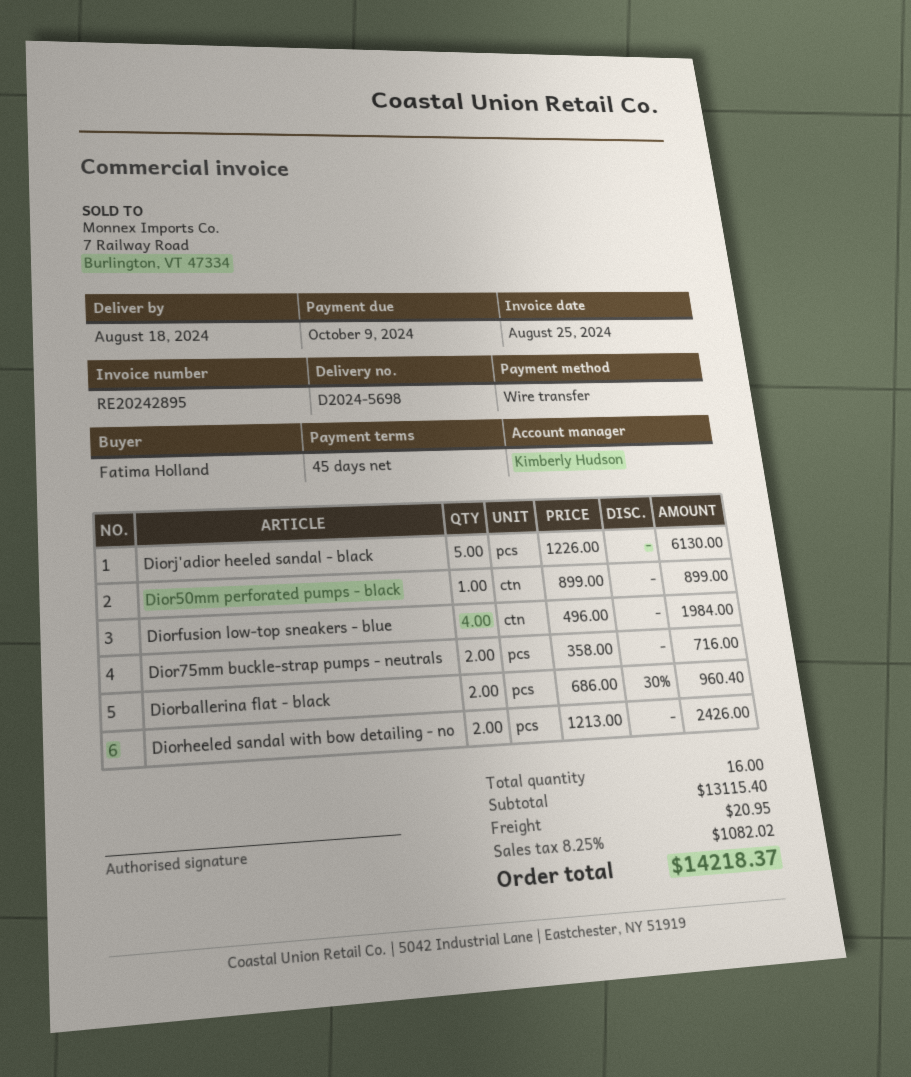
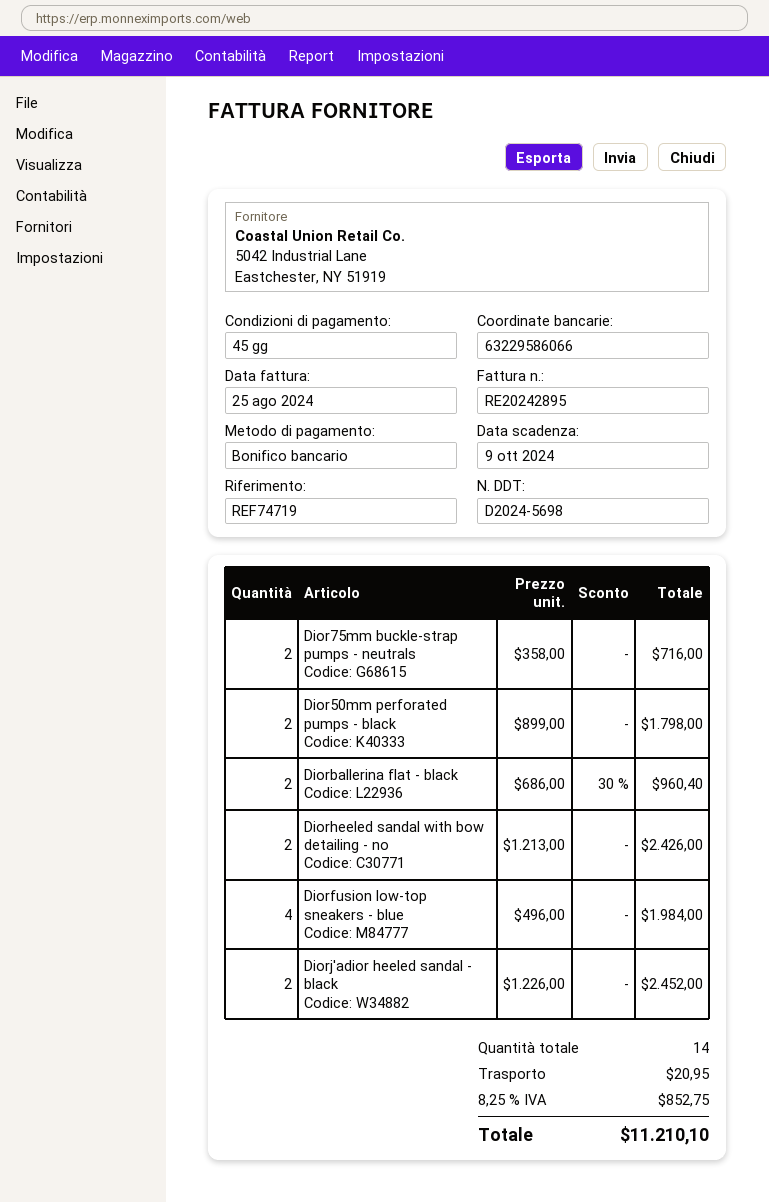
Diorj'adior heeled sandal - black: 5 x 1226.00 = 6130.00 -> 2 x 1226.00 = 2452.00
Dior50mm perforated pumps - black: 1 x 899.00 = 899.00 -> 2 x 899.00 = 1798.00
total quantity: 16 -> 14
tax: 8.25% = 1082.02 -> 8.25% = 852.75
total: 14218.37 -> 11210.10

